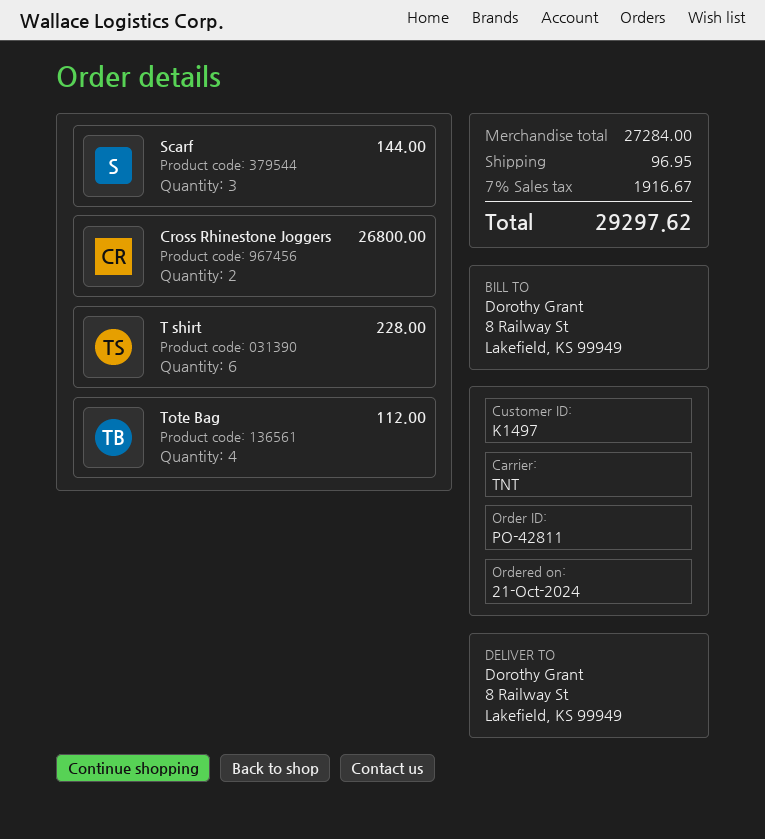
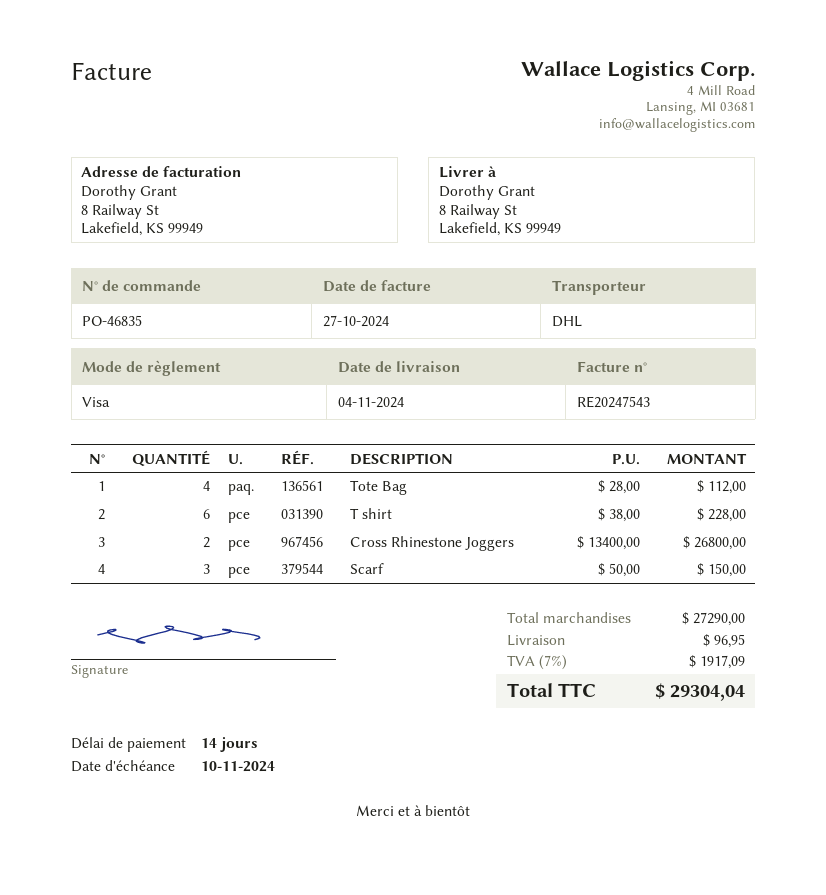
order number: PO-42811 -> PO-46835
shipping method: TNT -> DHL
Scarf: 3 for 144.00 -> 3 for 150.00
subtotal: 27284.00 -> 27290.00
tax: 7% = 1916.67 -> 7% = 1917.09
total: 29297.62 -> 29304.04

